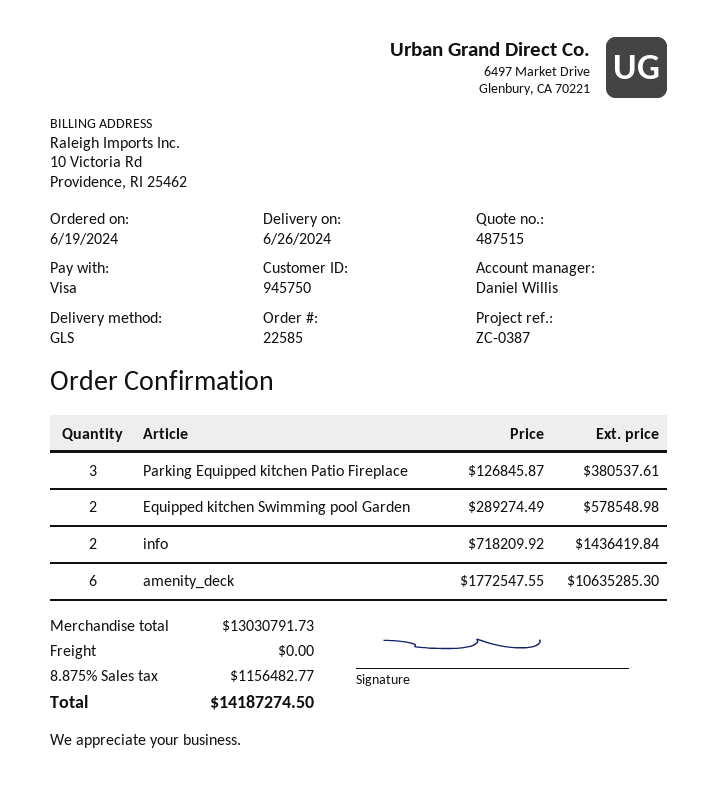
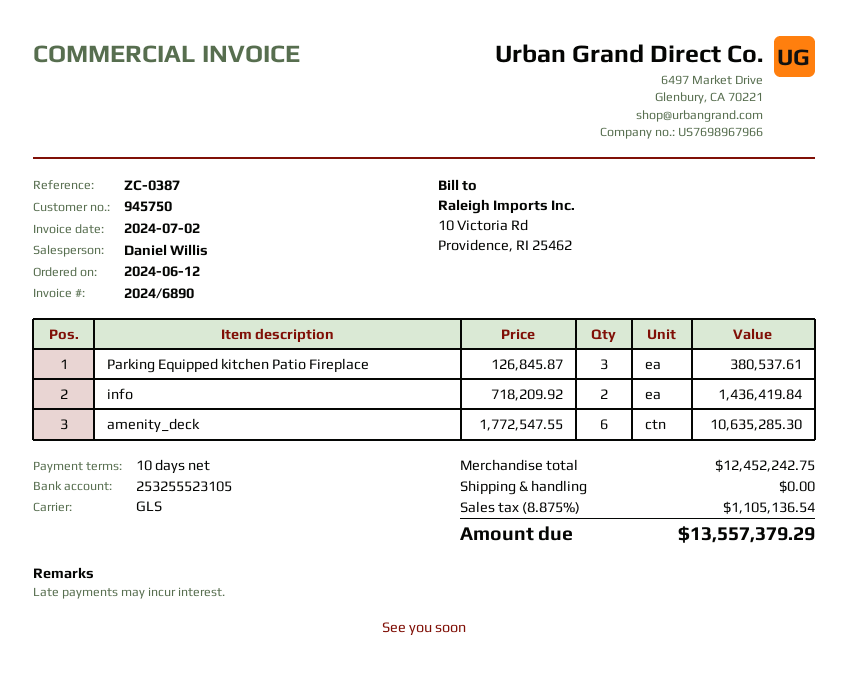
order date: 2024-06-19 -> 2024-06-12
Equipped kitchen Swimming pool Garden: 2 x 289274.49 = 578548.98 -> none
subtotal: 13030791.73 -> 12452242.75
tax: 8.875% = 1156482.77 -> 8.875% = 1105136.54
total: 14187274.50 -> 13557379.29

